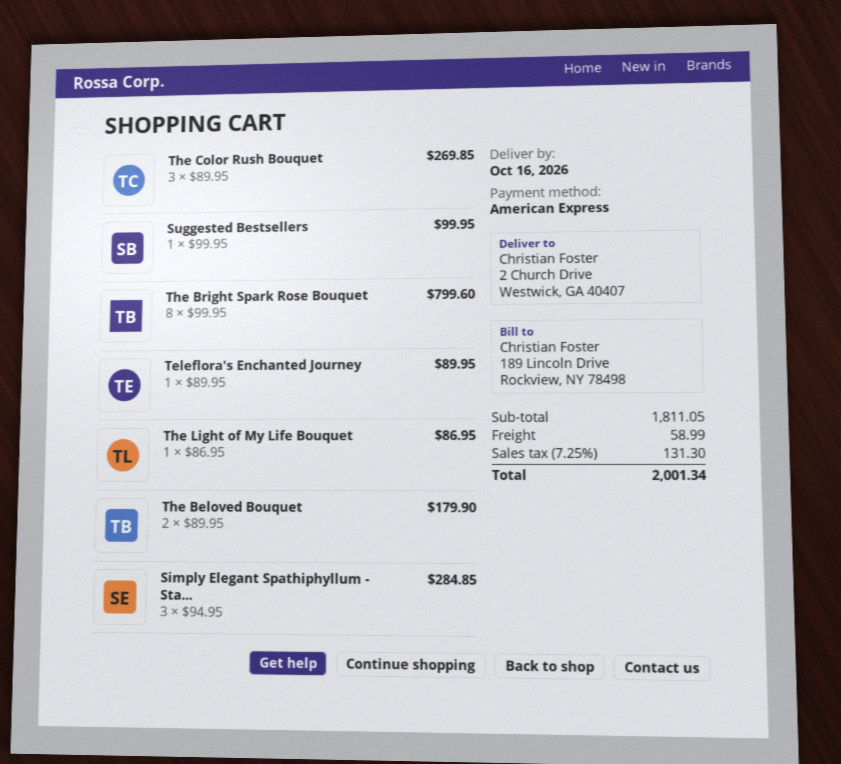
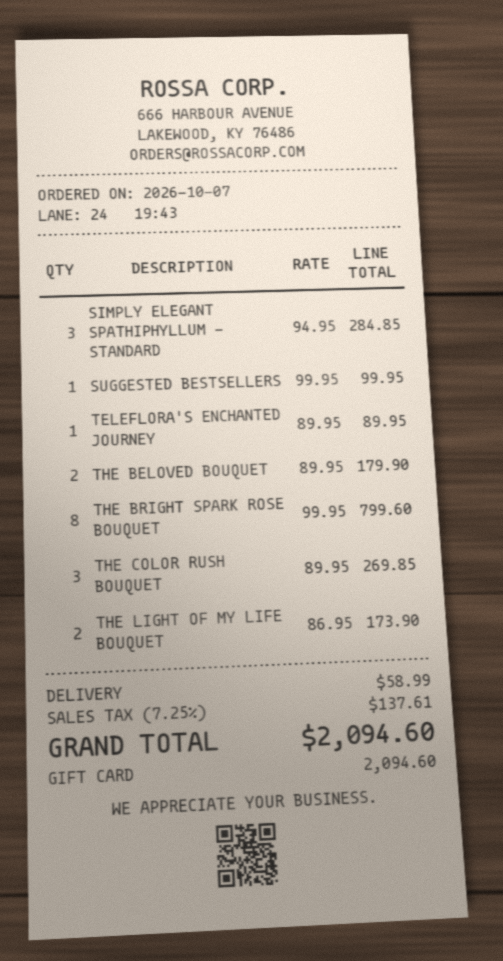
payment method: American Express -> gift card
The Light of My Life Bouquet: 1 x 86.95 = 86.95 -> 2 x 86.95 = 173.90
tax: 7.25% = 131.30 -> 7.25% = 137.61
total: 2001.34 -> 2094.60

